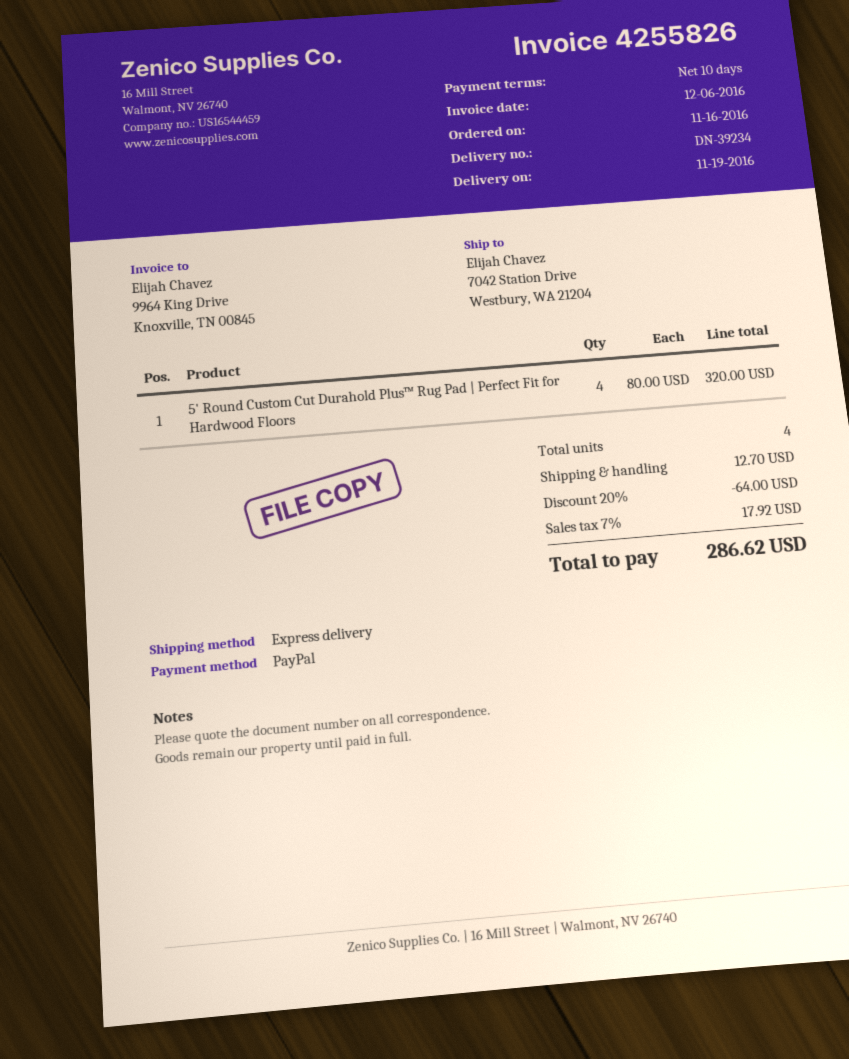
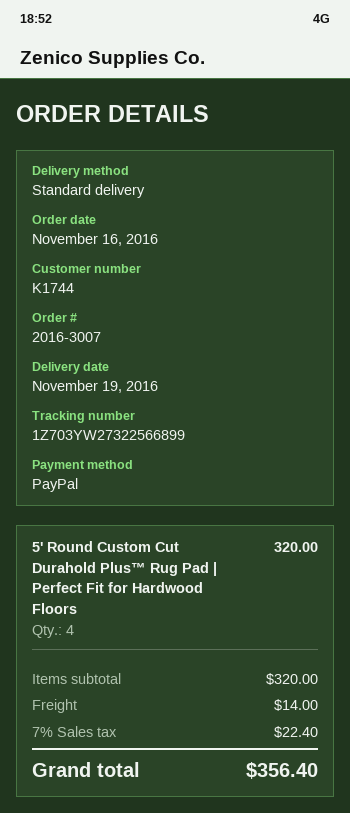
shipping method: express -> standard
discount: 20% = 64.00 -> none
shipping: 12.70 -> 14.00
tax: 7% = 17.92 -> 7% = 22.40
total: 286.62 -> 356.40

